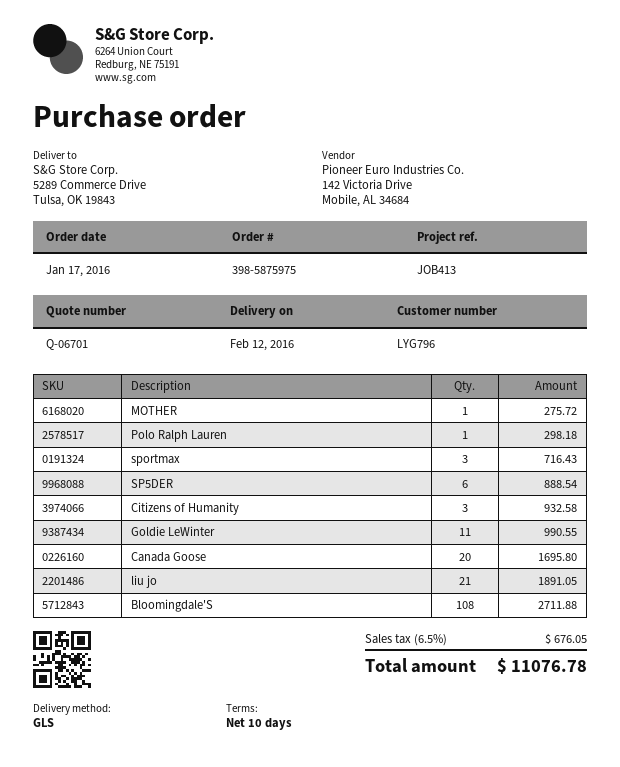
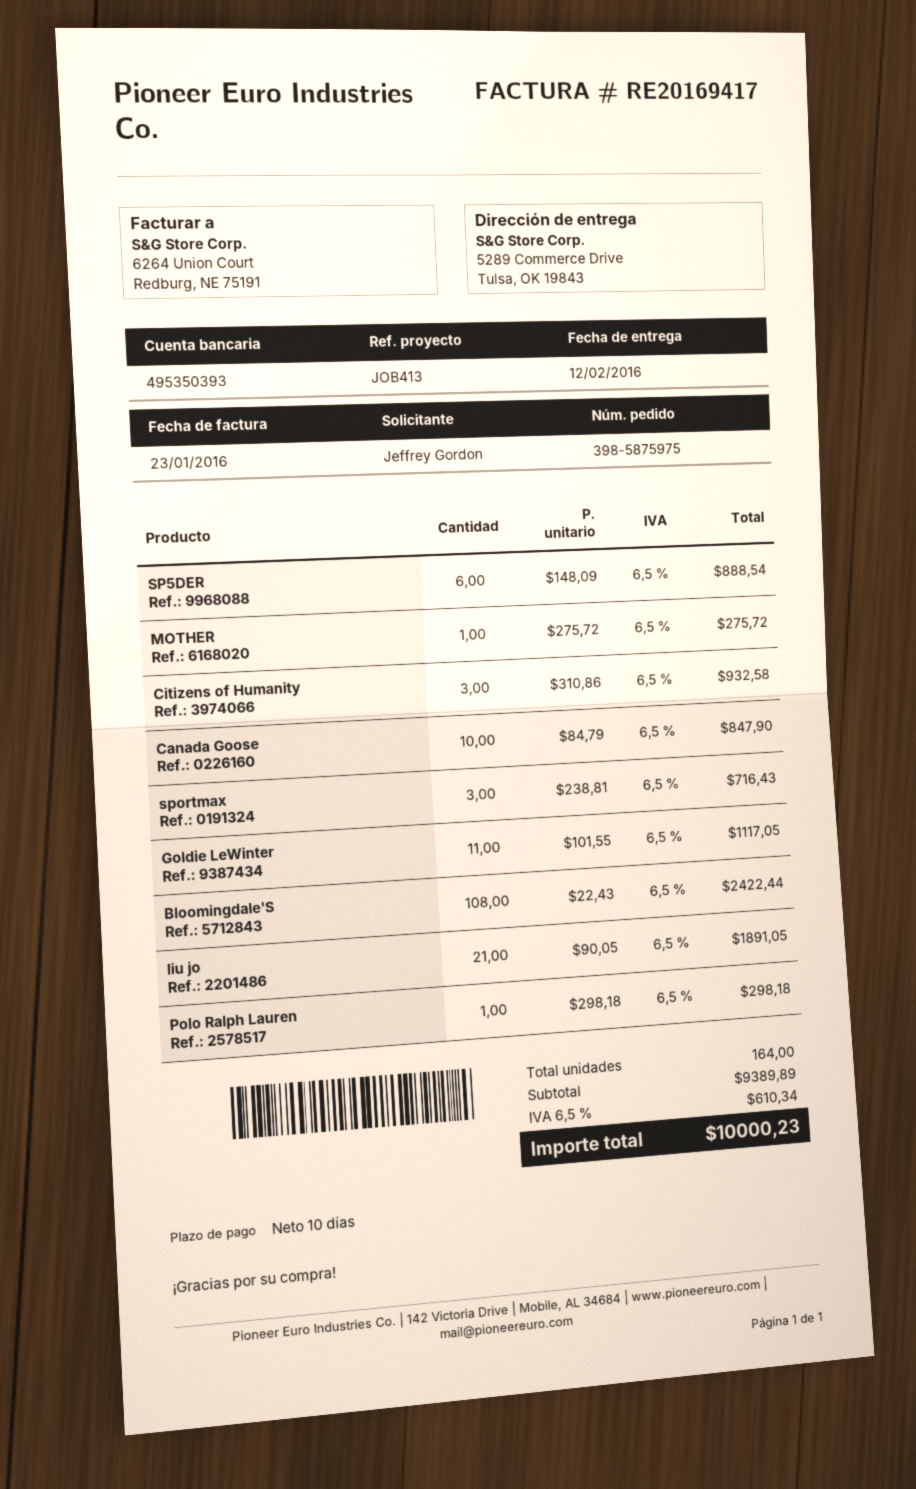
Goldie LeWinter: 11 for 990.55 -> 11 for 1117.05
Canada Goose: 20 for 1695.80 -> 10 for 847.90
Bloomingdale'S: 108 for 2711.88 -> 108 for 2422.44
tax: 6.5% = 676.05 -> 6.5% = 610.34
total: 11076.78 -> 10000.23

